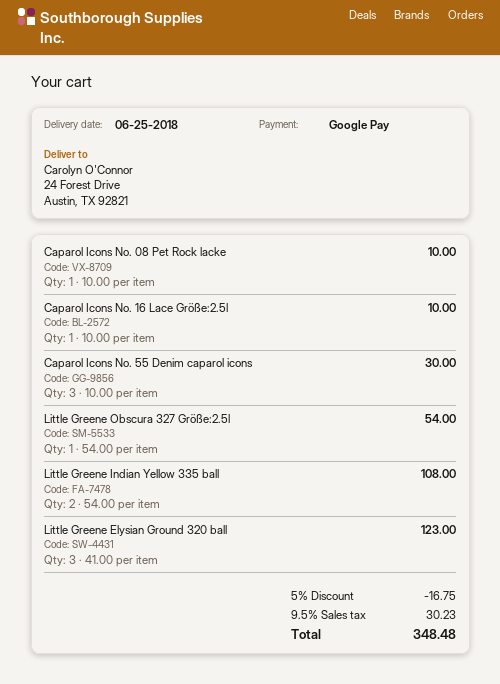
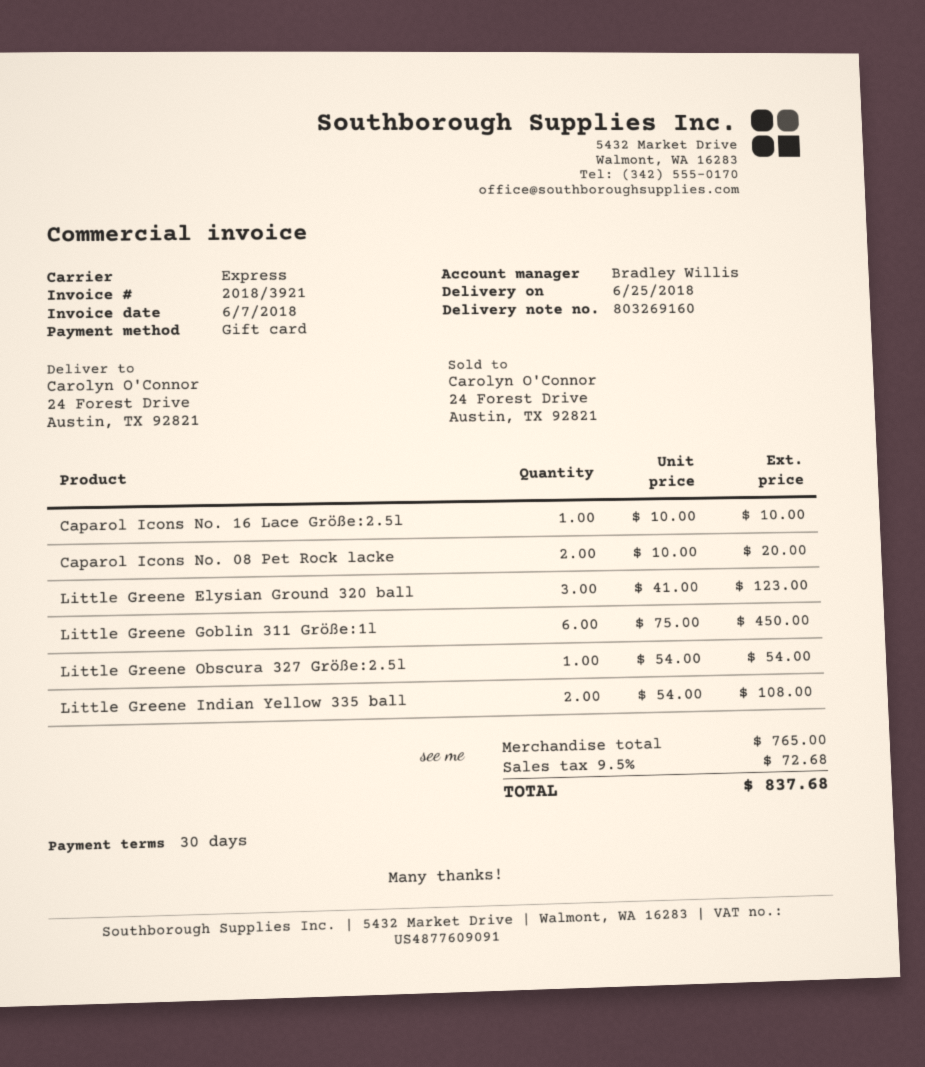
payment method: Google Pay -> gift card
Caparol Icons No. 08 Pet Rock lacke: 1 x 10.00 = 10.00 -> 2 x 10.00 = 20.00
Caparol Icons No. 55 Denim caparol icons: 3 x 10.00 = 30.00 -> none
Little Greene Goblin 311 Größe:1l: none -> 6 x 75.00 = 450.00
discount: 5% = 16.75 -> none
tax: 9.5% = 30.23 -> 9.5% = 72.68
total: 348.48 -> 837.68

